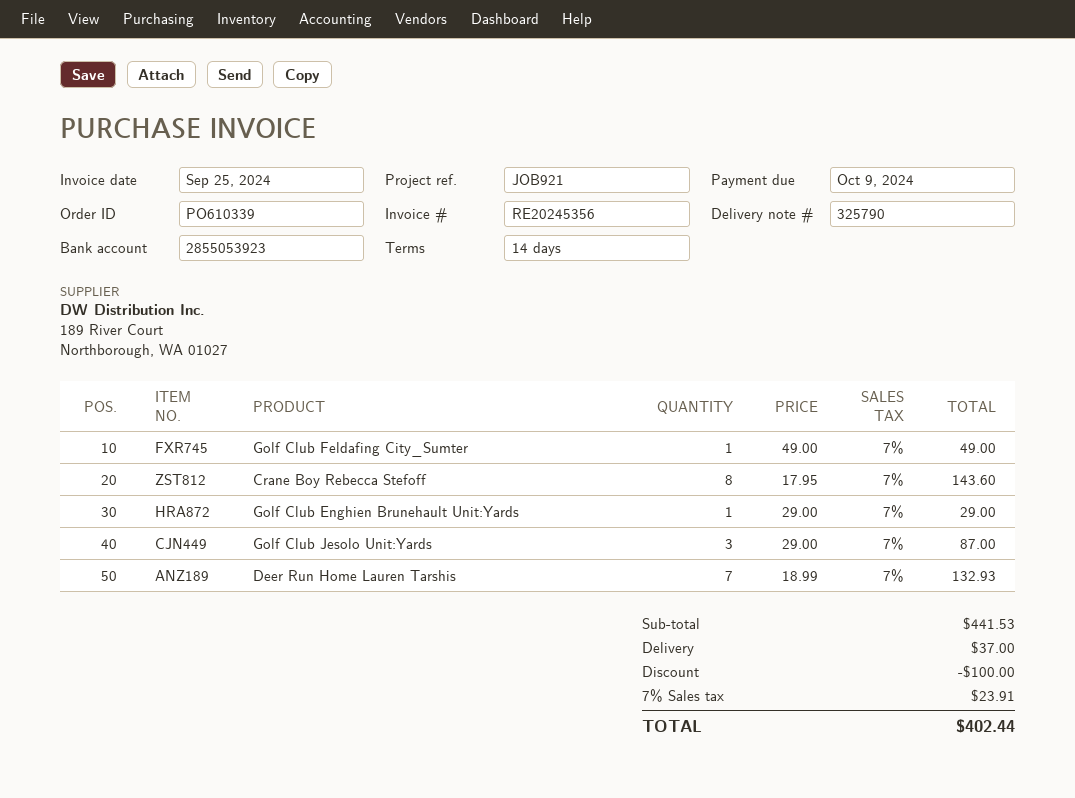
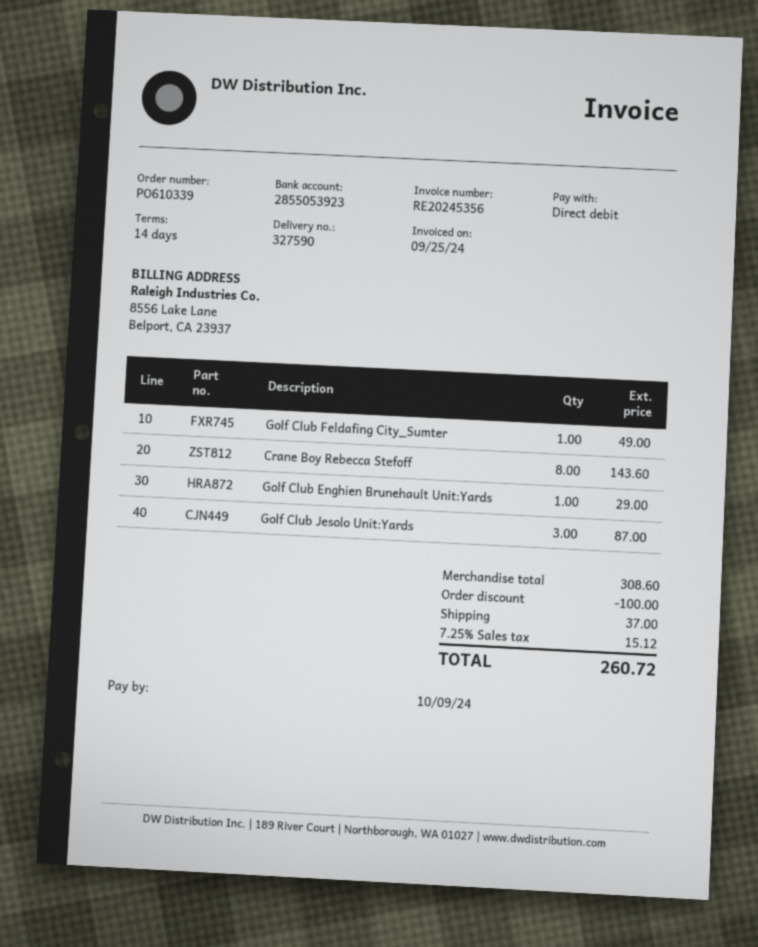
delivery note number: 325790 -> 327590
Deer Run Home Lauren Tarshis: 7 for 132.93 -> none
subtotal: 441.53 -> 308.60
tax: 7% = 23.91 -> 7.25% = 15.12
total: 402.44 -> 260.72

